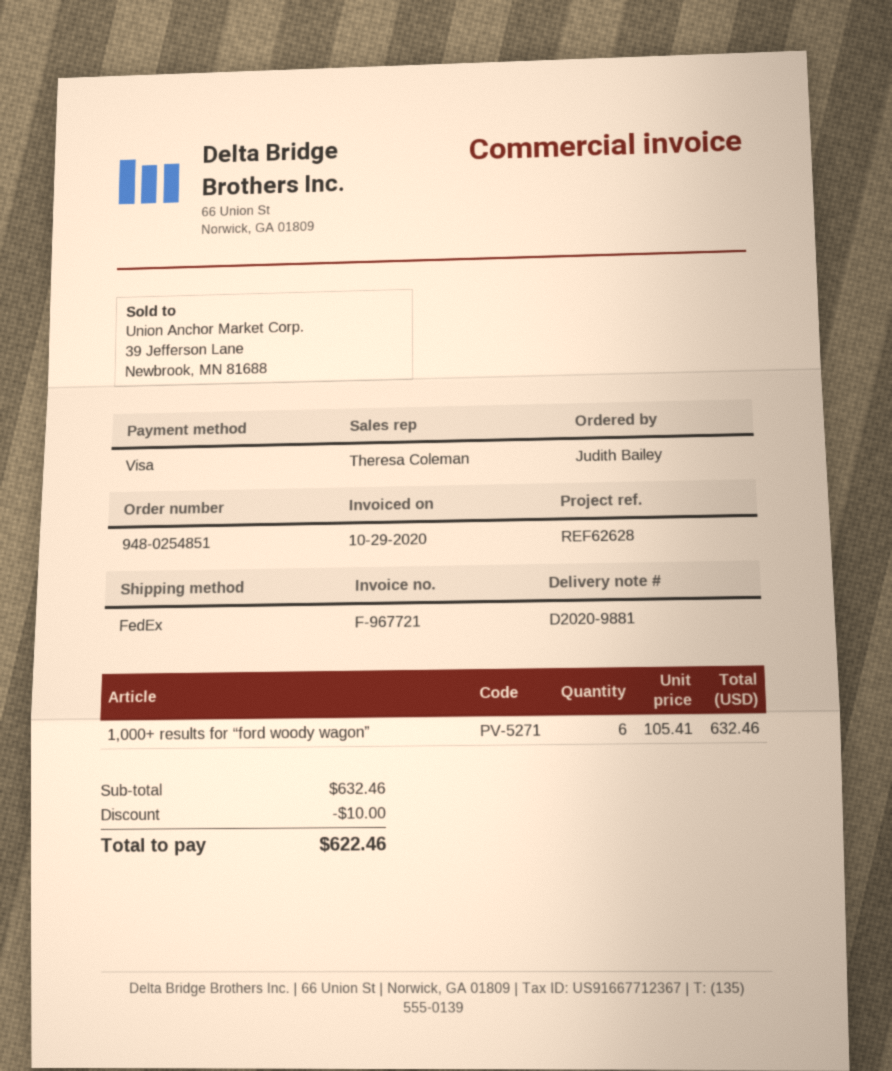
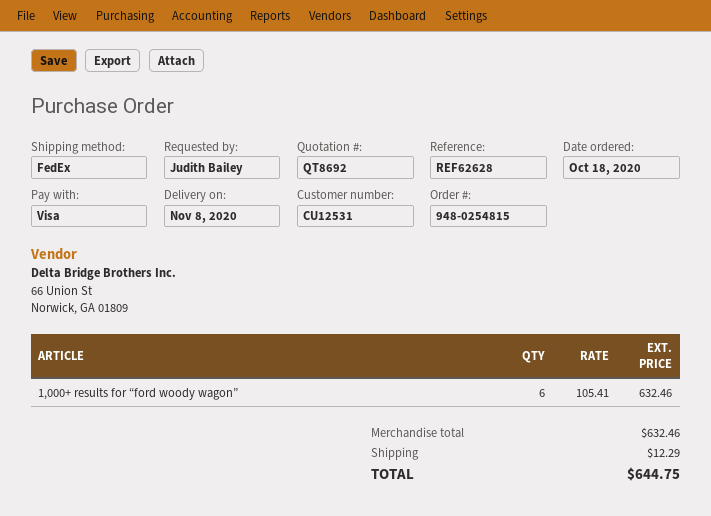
order number: 948-0254851 -> 948-0254815
discount: 10.00 -> none
shipping: none -> 12.29
total: 622.46 -> 644.75

